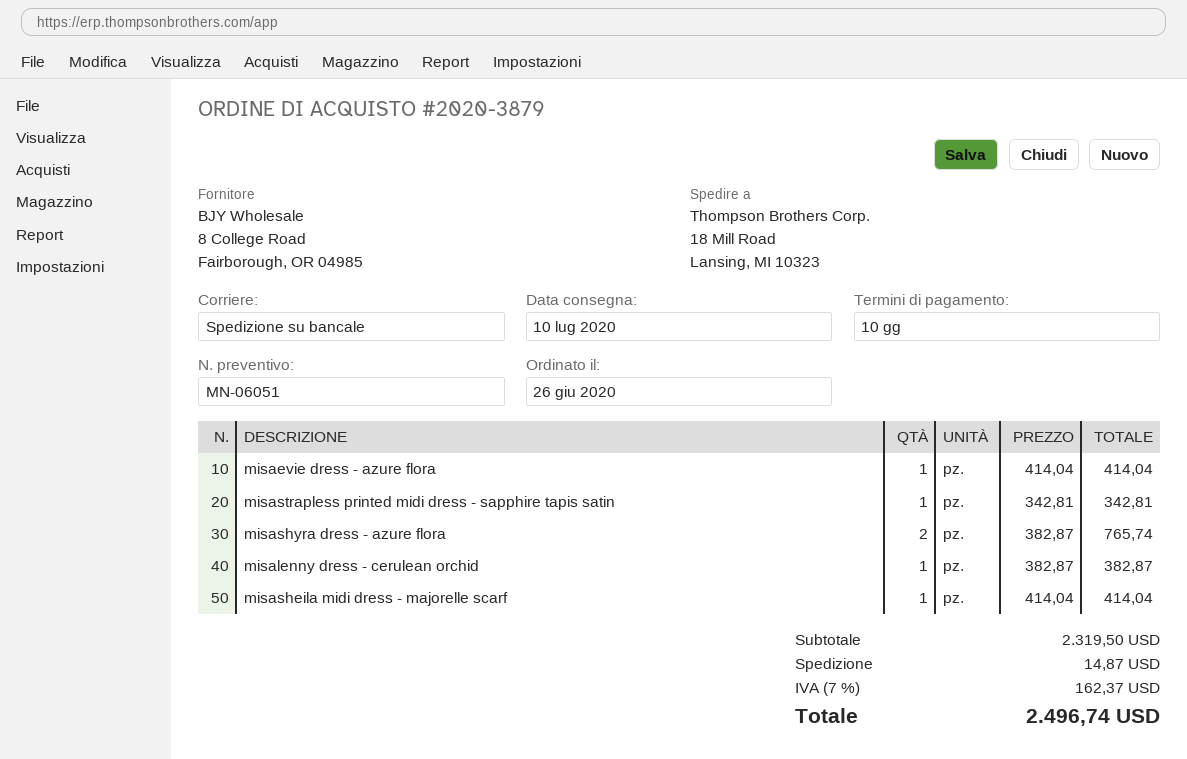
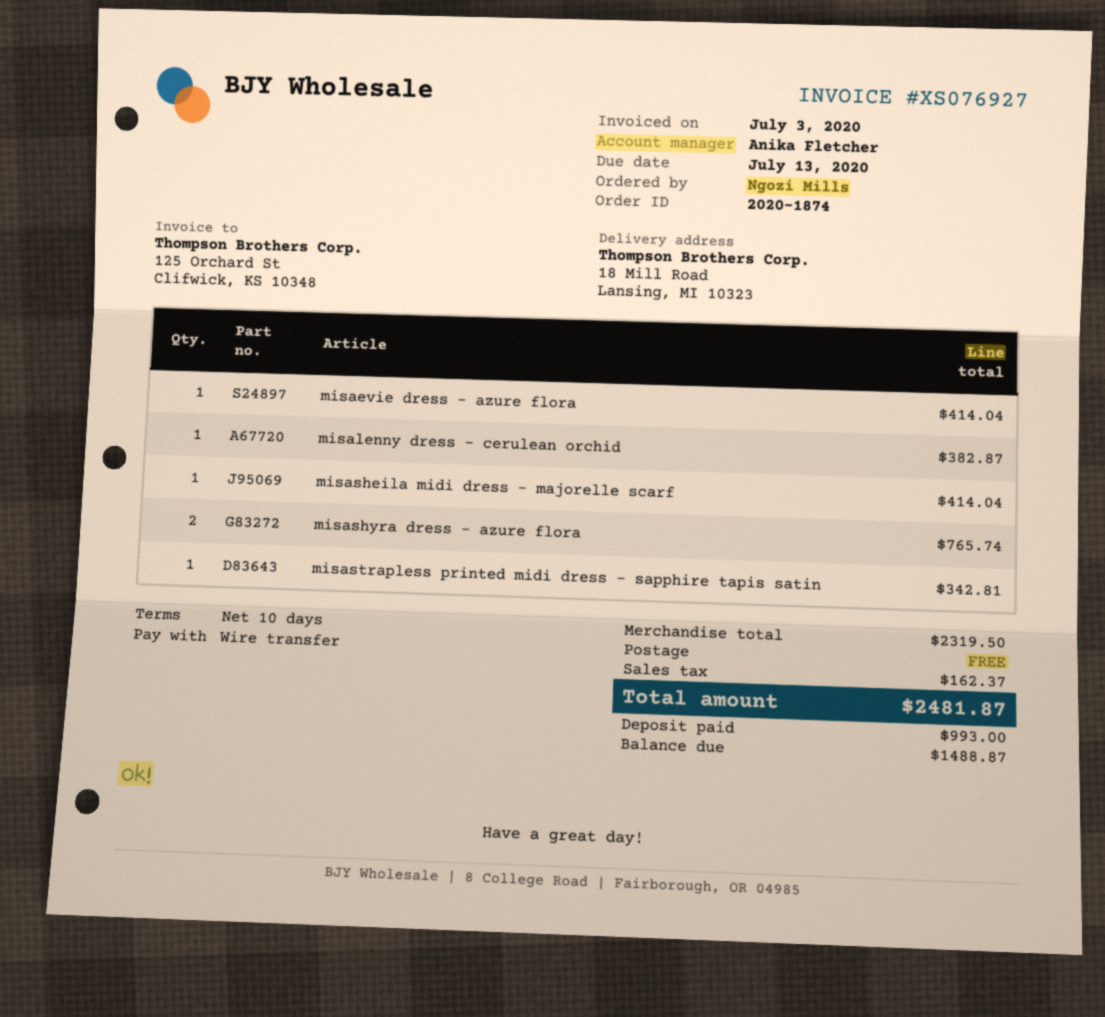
order number: 2020-3879 -> 2020-1874
shipping: 14.87 -> 0.00
total: 2496.74 -> 2481.87

